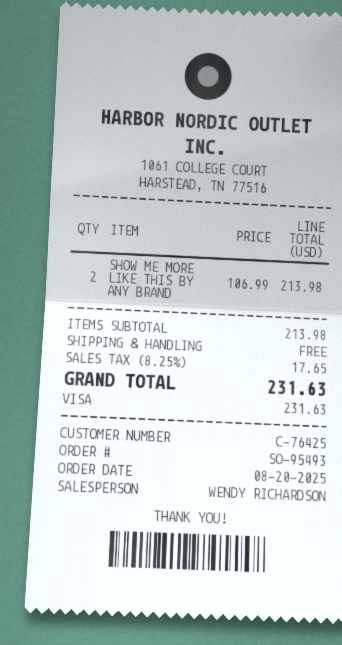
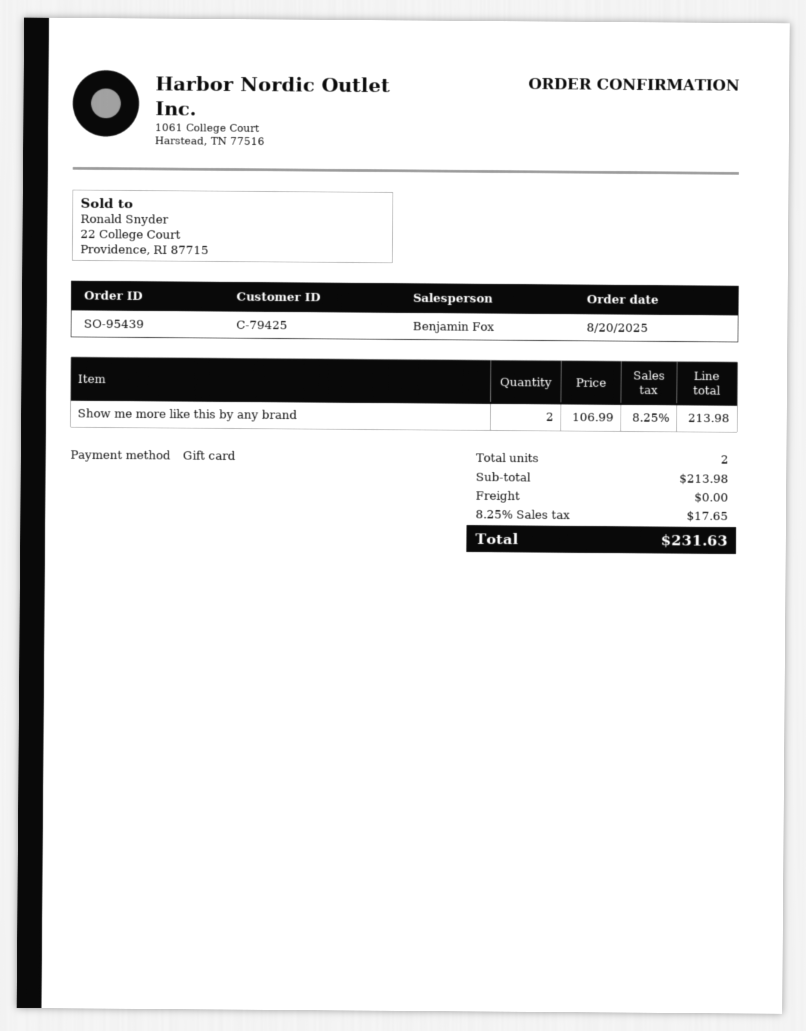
order number: SO-95493 -> SO-95439
customer number: C-76425 -> C-79425
sales rep: WENDY RICHARDSON -> Benjamin Fox
payment method: Visa -> gift card

